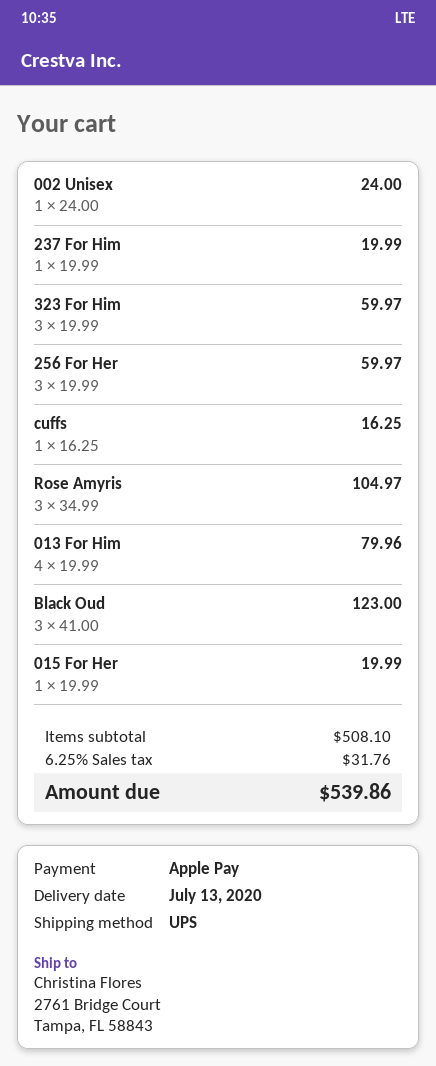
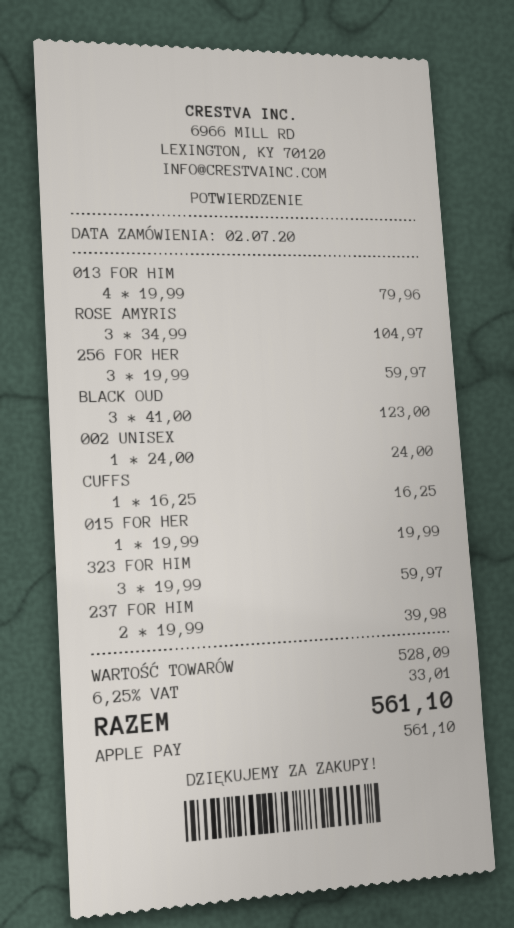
237 For Him: 1 x 19.99 = 19.99 -> 2 x 19.99 = 39.98
subtotal: 508.10 -> 528.09
tax: 6.25% = 31.76 -> 6.25% = 33.01
total: 539.86 -> 561.10

